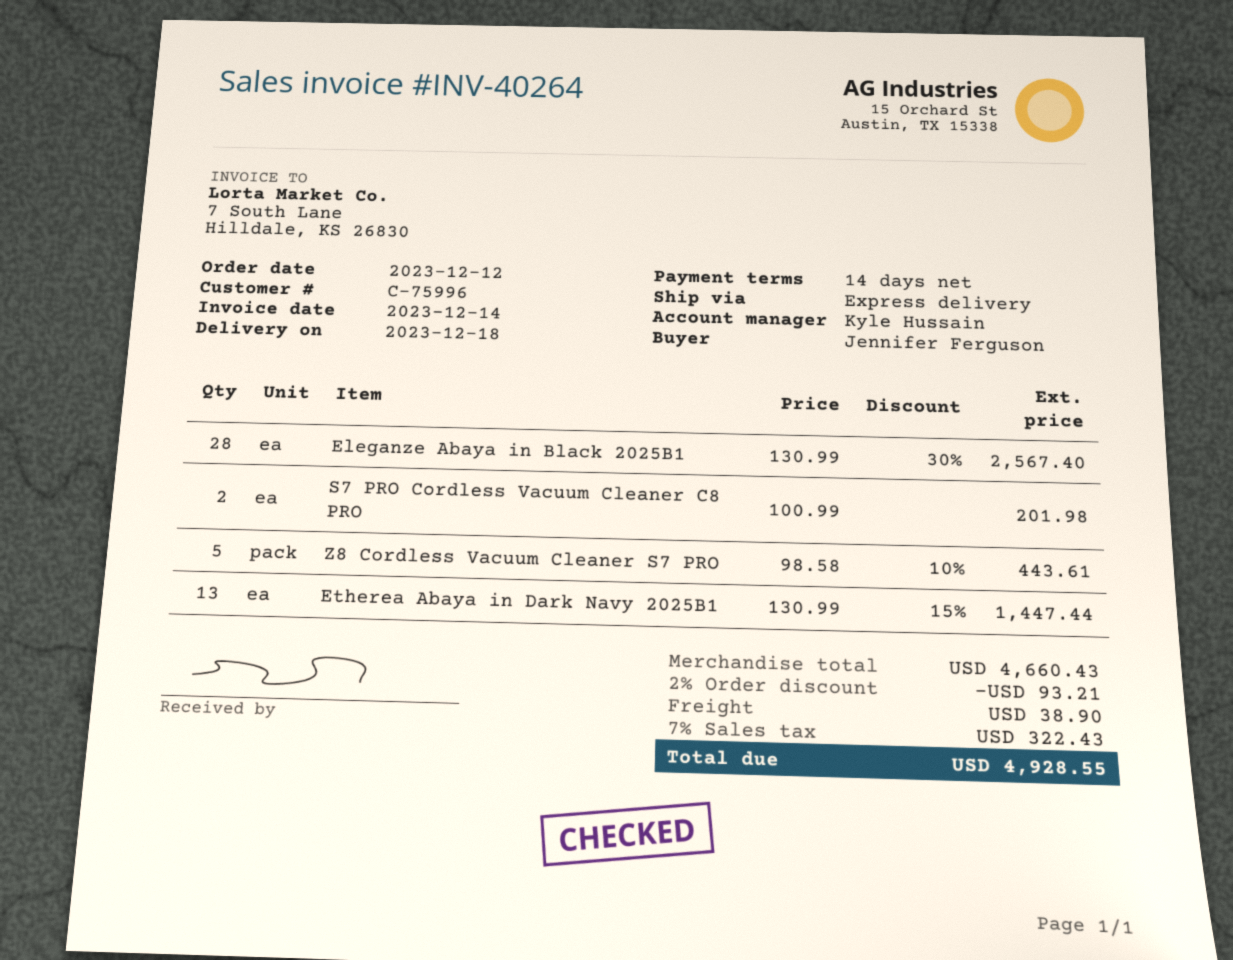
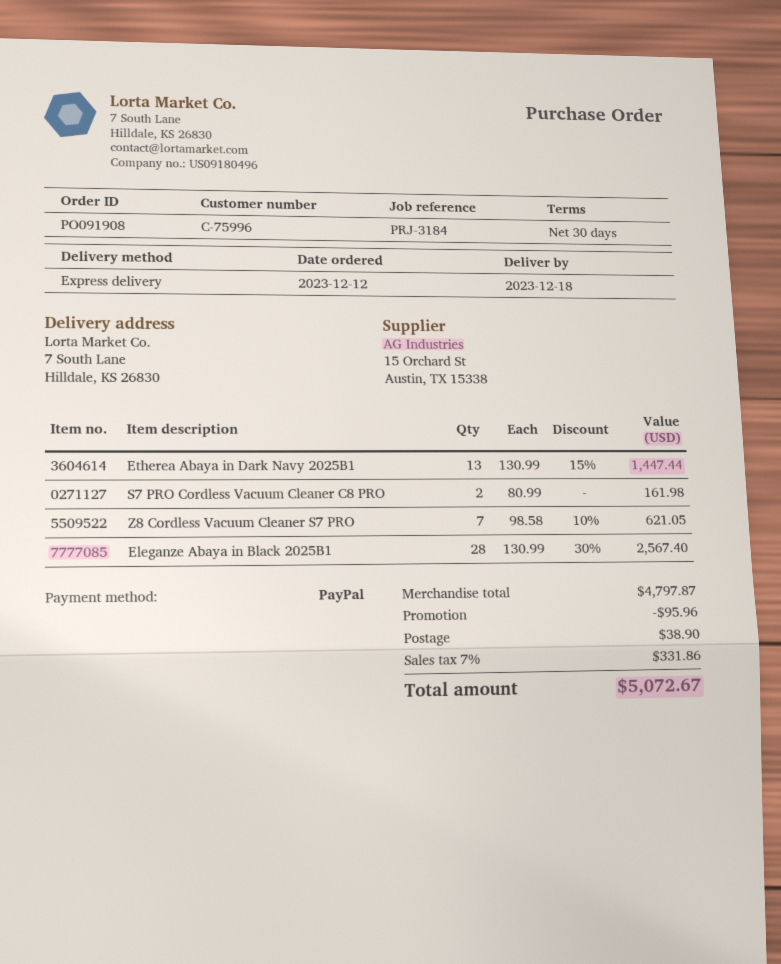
payment terms: 14 days -> 30 days
S7 PRO Cordless Vacuum Cleaner C8 PRO: 2 x 100.99 = 201.98 -> 2 x 80.99 = 161.98
Z8 Cordless Vacuum Cleaner S7 PRO: 5 x 98.58 - 10% = 443.61 -> 7 x 98.58 - 10% = 621.05
subtotal: 4660.43 -> 4797.87
discount: 93.21 -> 95.96
tax: 7% = 322.43 -> 7% = 331.86
total: 4928.55 -> 5072.67

